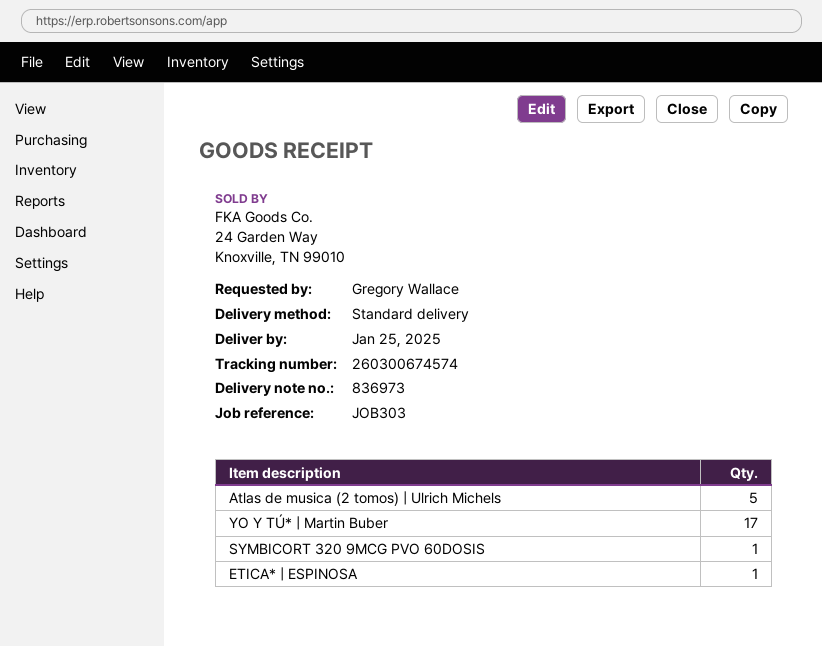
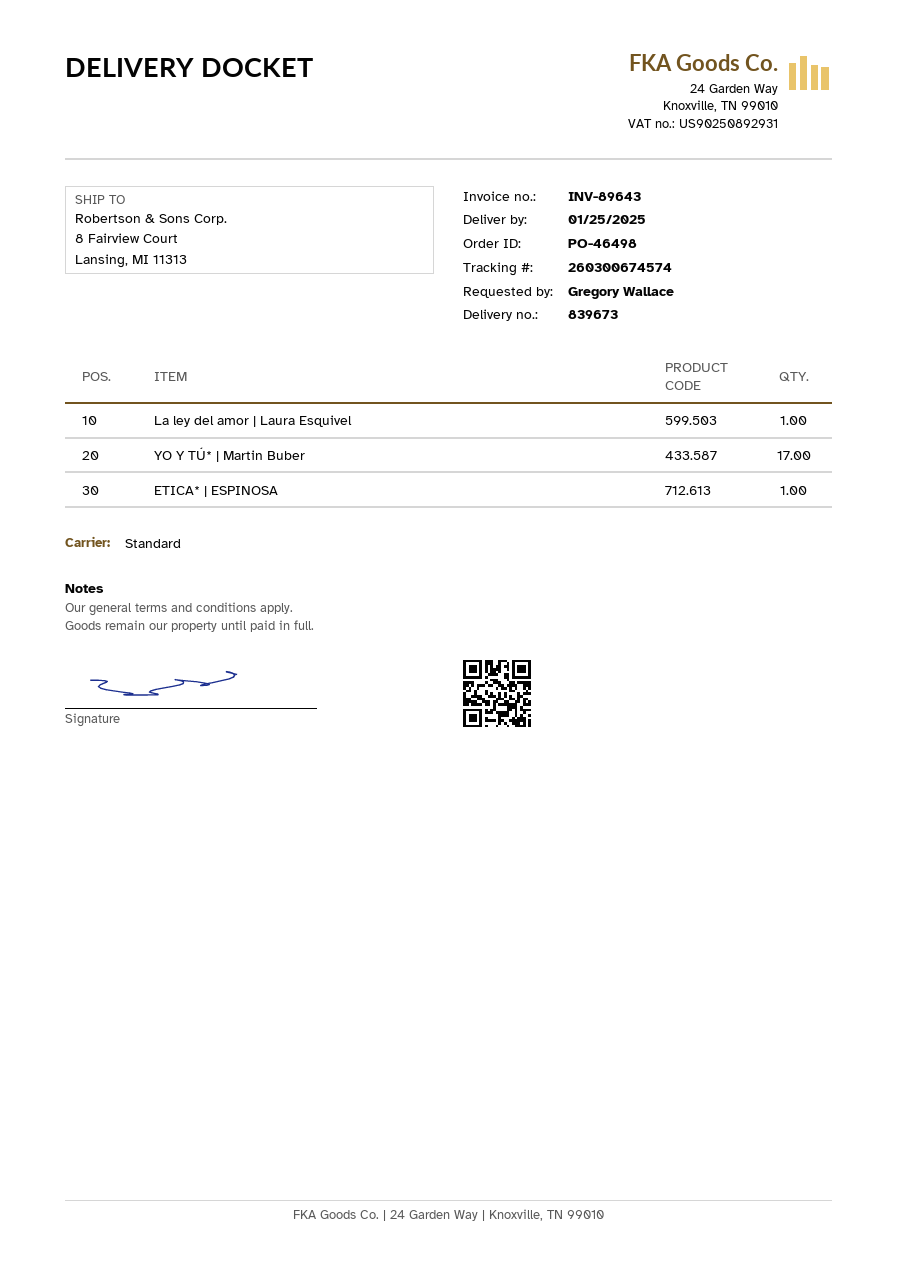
delivery note number: 836973 -> 839673
Atlas de musica (2 tomos) | Ulrich Michels: 5 -> none
SYMBICORT 320 9MCG PVO 60DOSIS: 1 -> none
La ley del amor | Laura Esquivel: none -> 1

